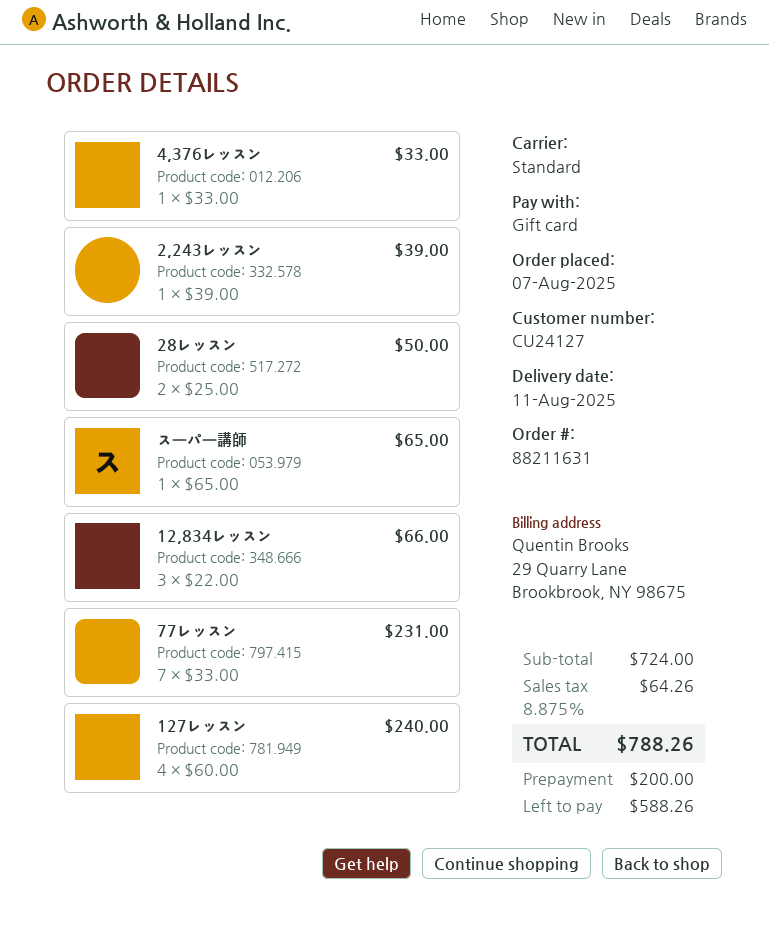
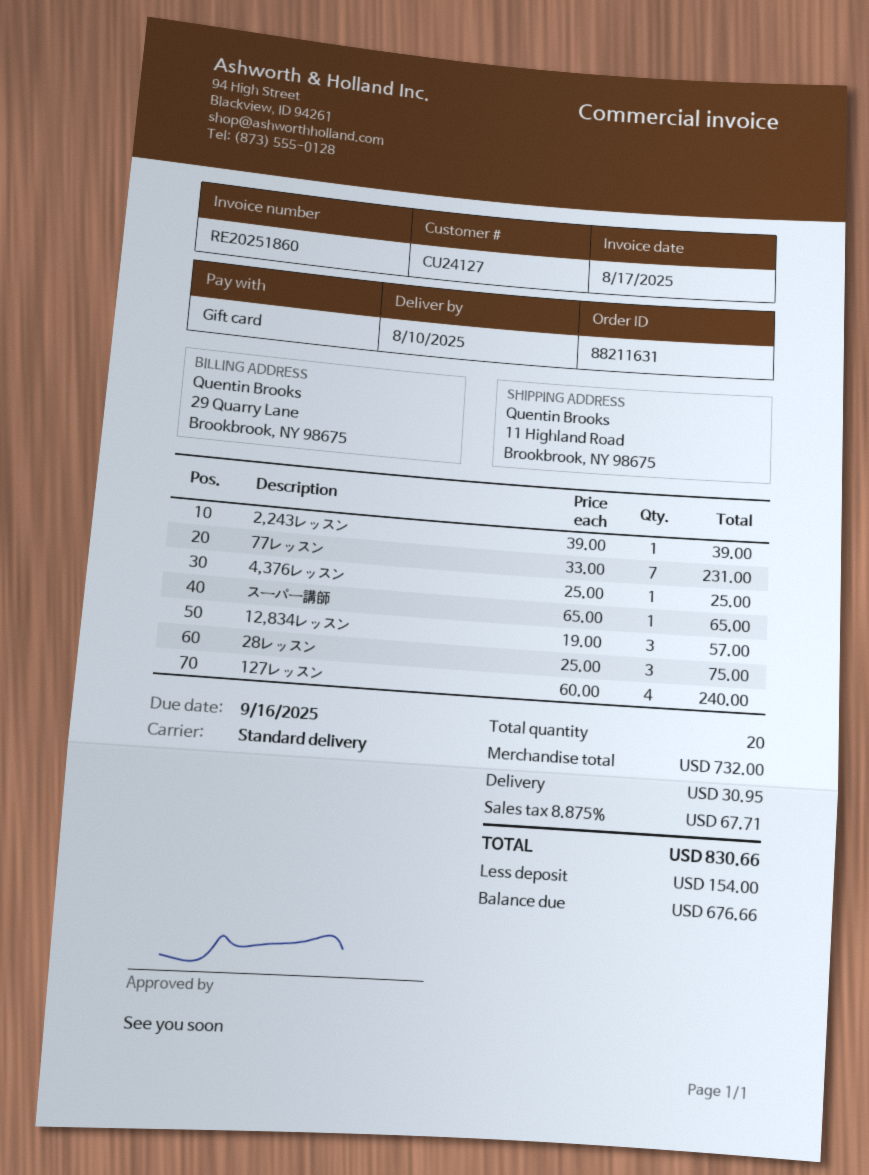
delivery date: 2025-08-11 -> 2025-08-10
4,376レッスン: 1 x 33.00 = 33.00 -> 1 x 25.00 = 25.00
28レッスン: 2 x 25.00 = 50.00 -> 3 x 25.00 = 75.00
12,834レッスン: 3 x 22.00 = 66.00 -> 3 x 19.00 = 57.00
subtotal: 724.00 -> 732.00
shipping: none -> 30.95
tax: 8.875% = 64.26 -> 8.875% = 67.71
total: 788.26 -> 830.66
deposit: 200.00 -> 154.00
balance: 588.26 -> 676.66

